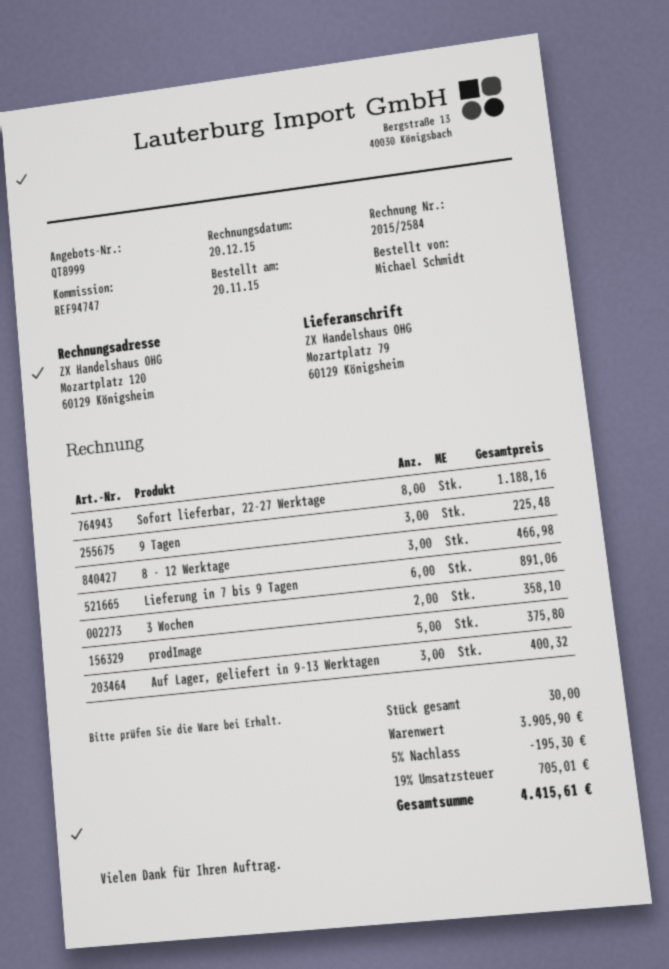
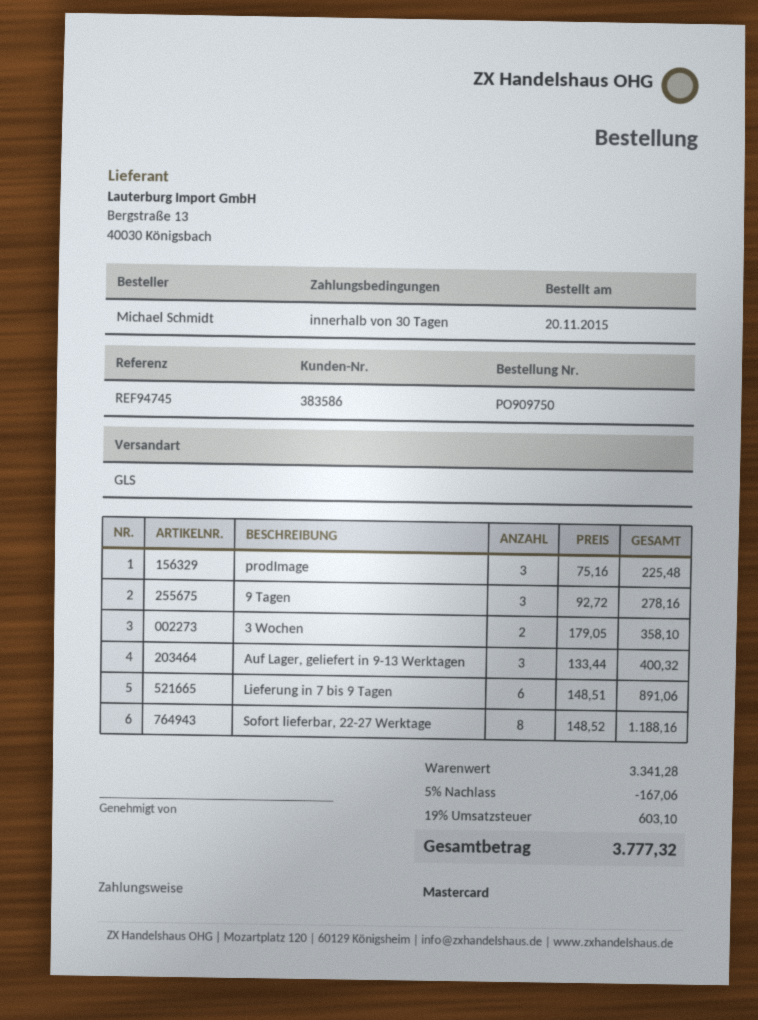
reference: REF94747 -> REF94745
9 Tagen: 3 for 225.48 -> 3 for 278.16
8 - 12 Werktage: 3 for 466.98 -> none
prodImage: 5 for 375.80 -> 3 for 225.48
subtotal: 3905.90 -> 3341.28
discount: 5% = 195.30 -> 5% = 167.06
tax: 19% = 705.01 -> 19% = 603.10
total: 4415.61 -> 3777.32

